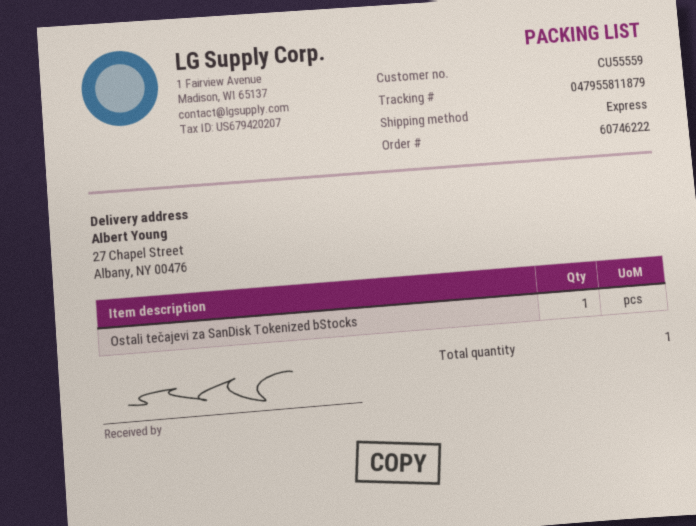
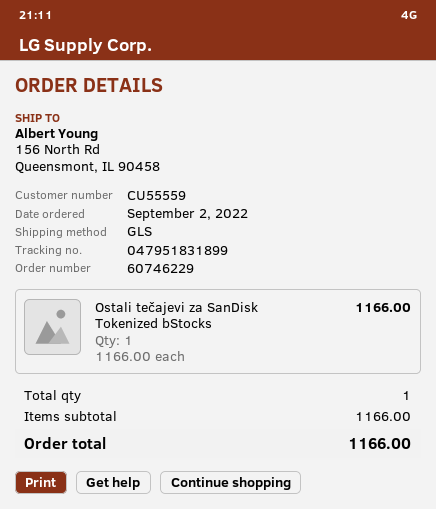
order number: 60746222 -> 60746229
shipping method: express -> GLS
tracking number: 047955811879 -> 047951831899
ship to: 27 Chapel Street, Albany, NY 00476 -> 156 North Rd, Queensmont, IL 90458

